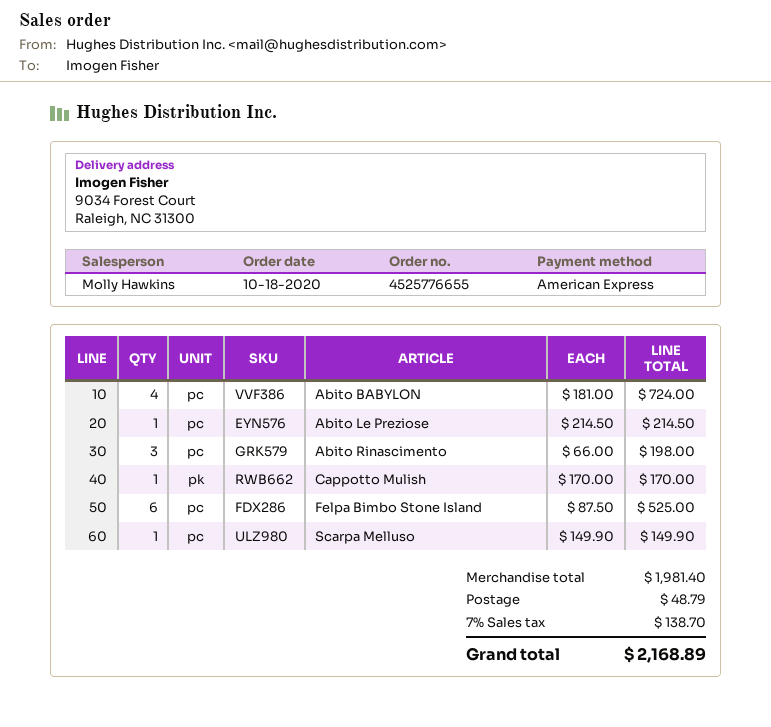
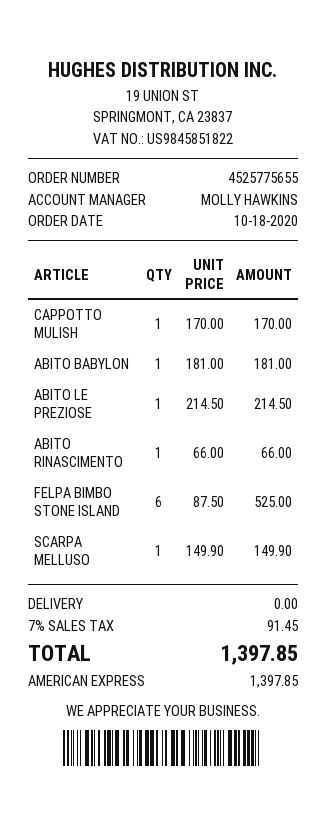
order number: 4525776655 -> 4525775655
Abito BABYLON: 4 x 181.00 = 724.00 -> 1 x 181.00 = 181.00
Abito Rinascimento: 3 x 66.00 = 198.00 -> 1 x 66.00 = 66.00
shipping: 48.79 -> 0.00
tax: 7% = 138.70 -> 7% = 91.45
total: 2168.89 -> 1397.85

